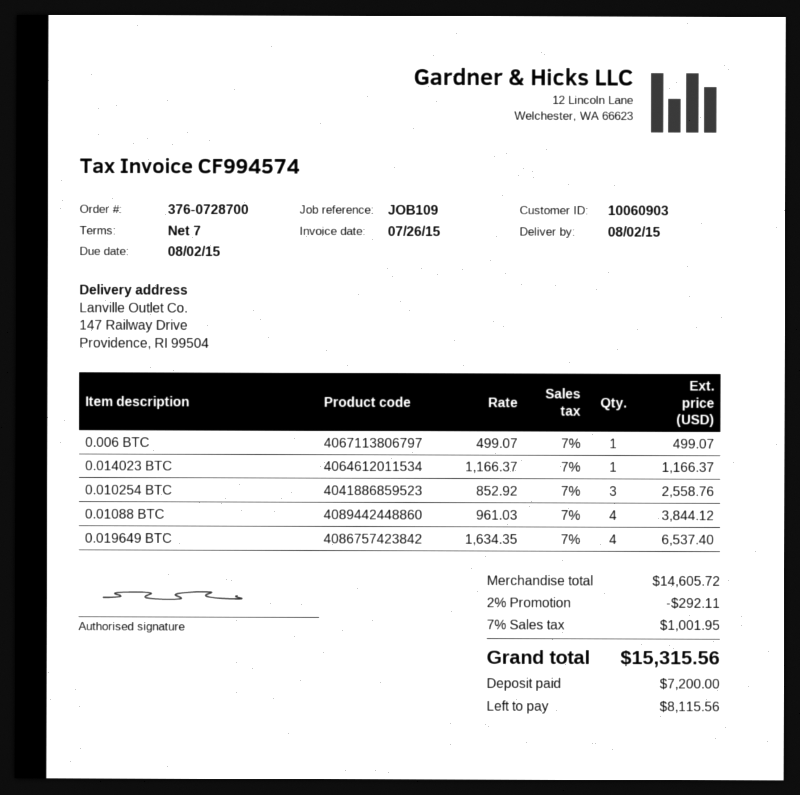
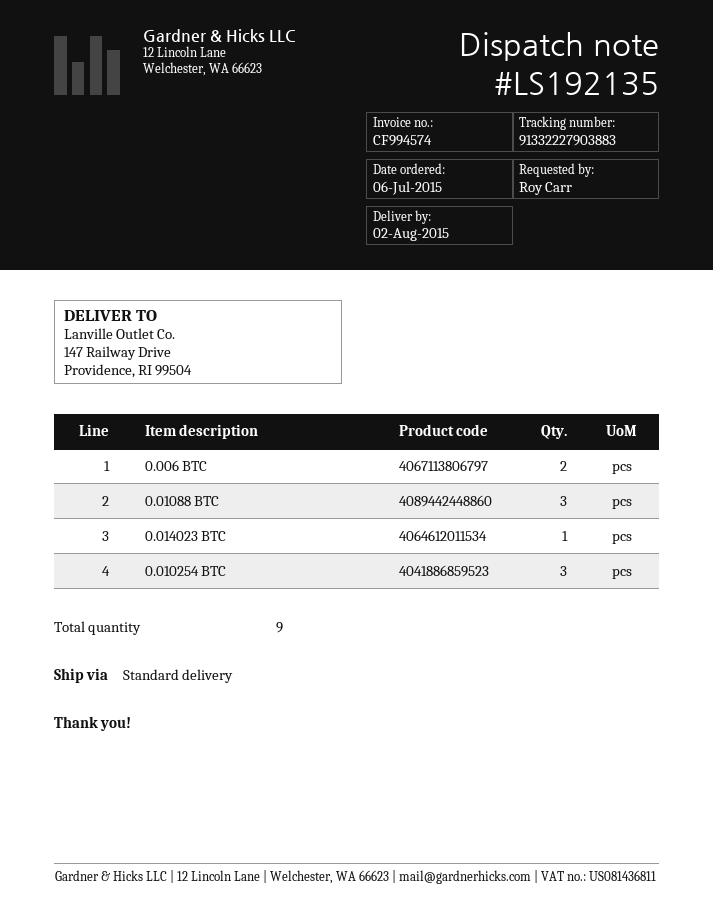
0.006 BTC: 1 -> 2
0.01088 BTC: 4 -> 3
0.019649 BTC: 4 -> none

